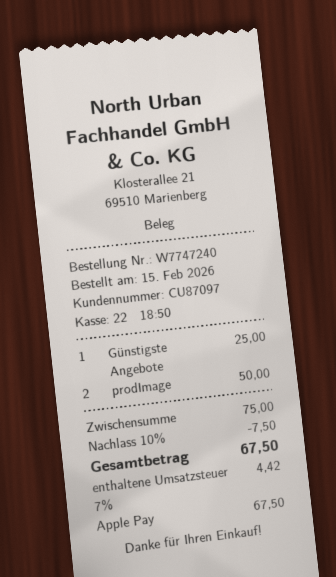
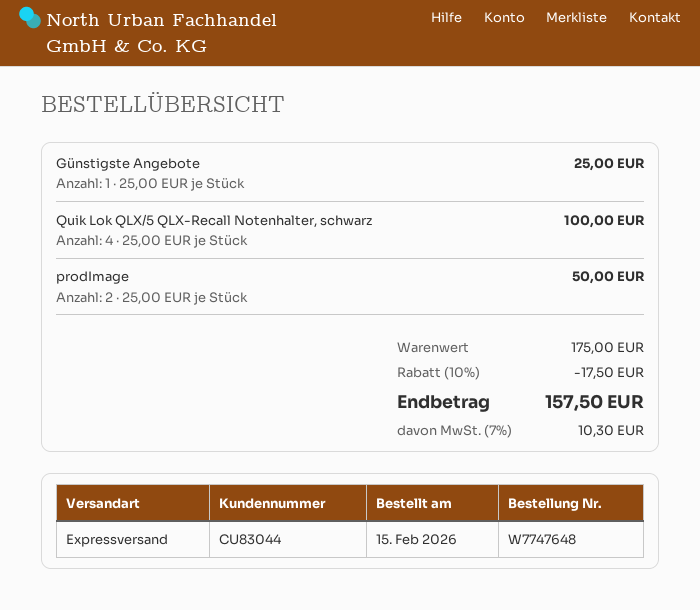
order number: W7747240 -> W7747648
customer number: CU87097 -> CU83044
Quik Lok QLX/5 QLX-Recall Notenhalter, schwarz: none -> 4 for 100.00
subtotal: 75.00 -> 175.00
discount: 10% = 7.50 -> 10% = 17.50
tax: 7% = 4.42 -> 7% = 10.30
total: 67.50 -> 157.50

